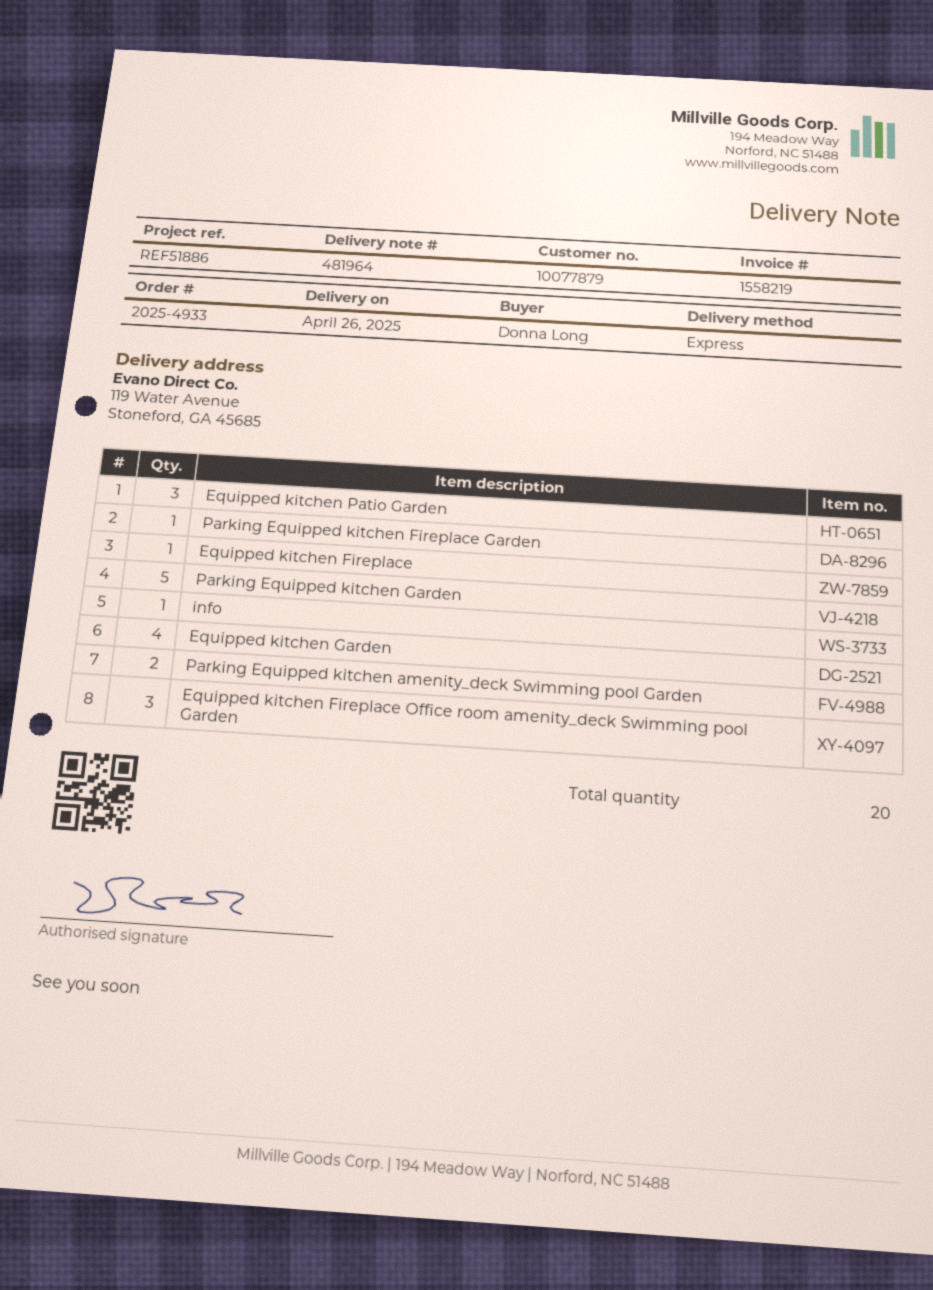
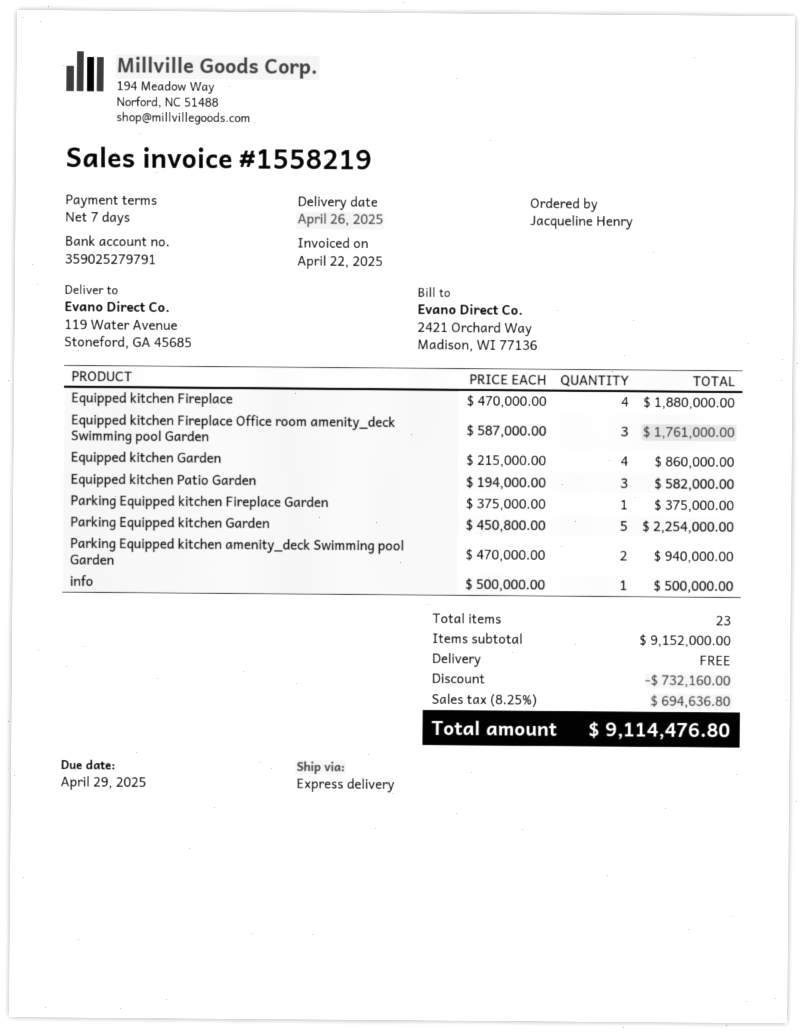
ordered by: Donna Long -> Jacqueline Henry
Equipped kitchen Fireplace: 1 -> 4
total quantity: 20 -> 23

